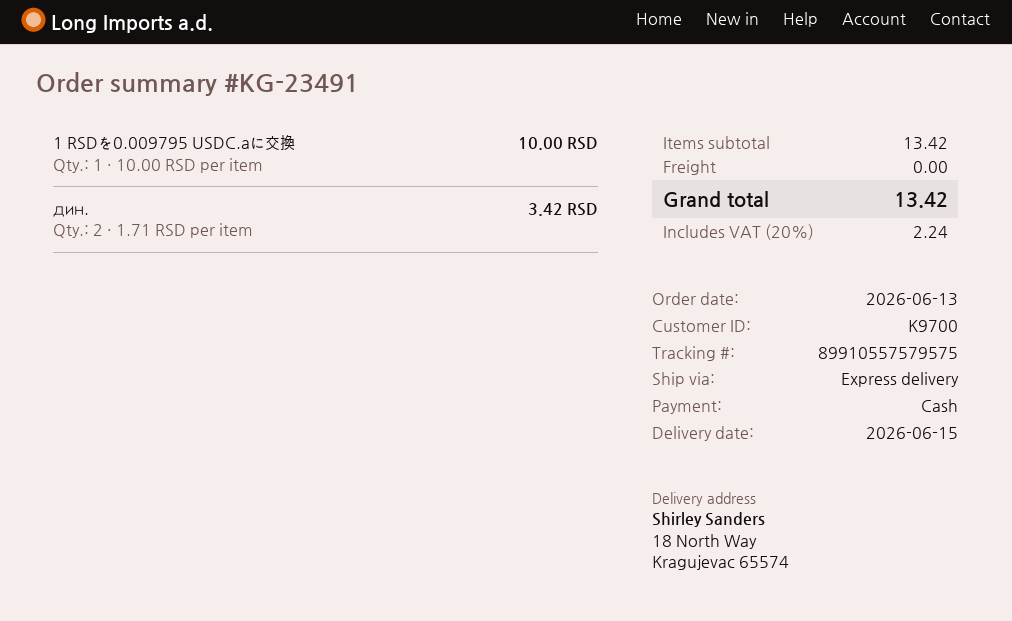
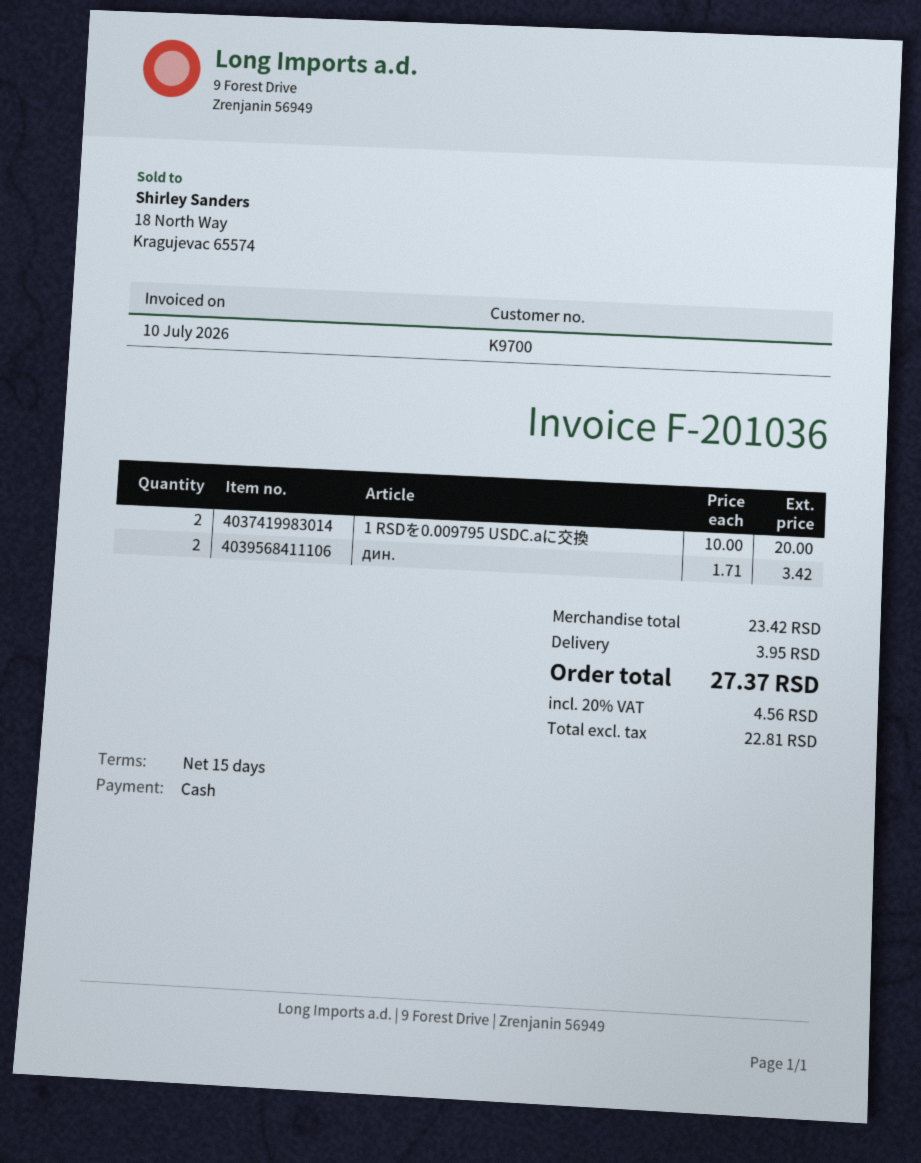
1 RSDを0.009795 USDC.aに交換: 1 x 10.00 = 10.00 -> 2 x 10.00 = 20.00
subtotal: 13.42 -> 23.42
shipping: 0.00 -> 3.95
tax: 20% = 2.24 -> 20% = 4.56
total: 13.42 -> 27.37

